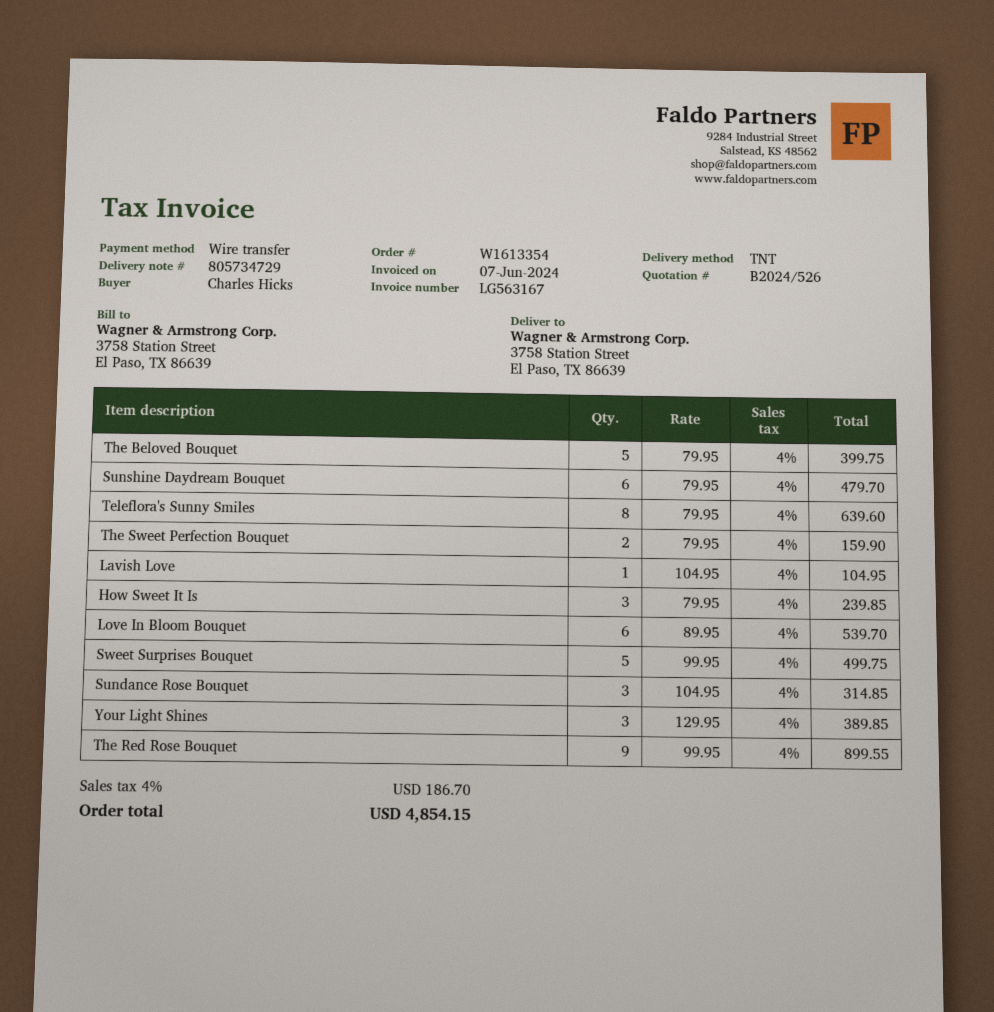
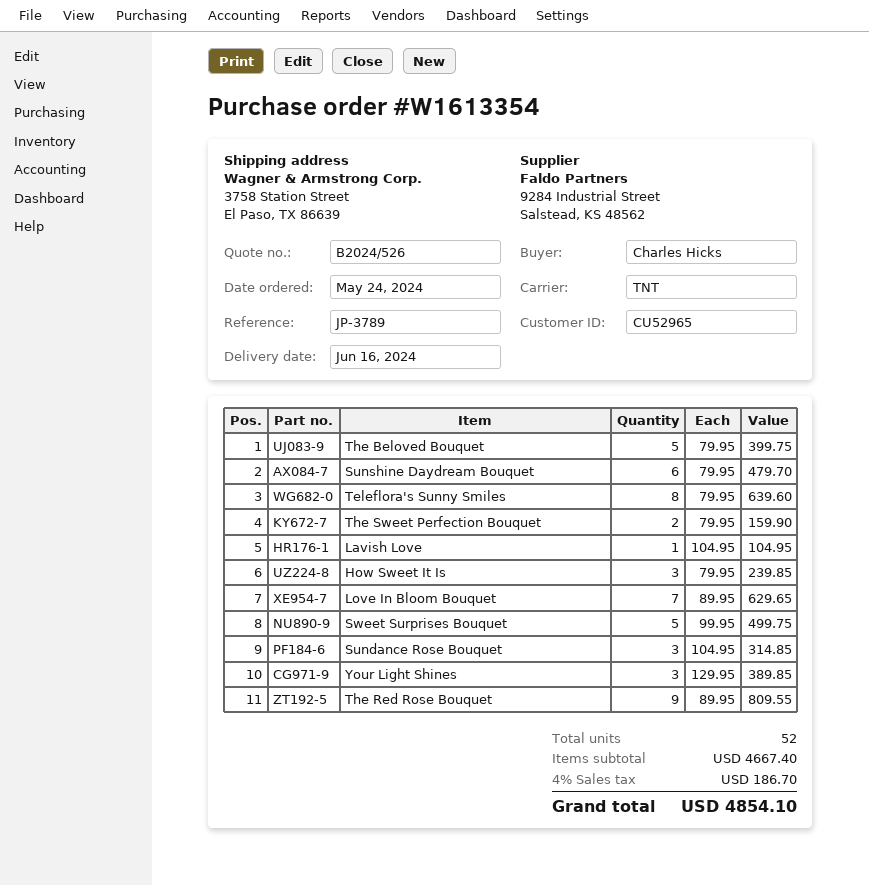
Love In Bloom Bouquet: 6 x 89.95 = 539.70 -> 7 x 89.95 = 629.65
The Red Rose Bouquet: 9 x 99.95 = 899.55 -> 9 x 89.95 = 809.55
total: 4854.15 -> 4854.10

